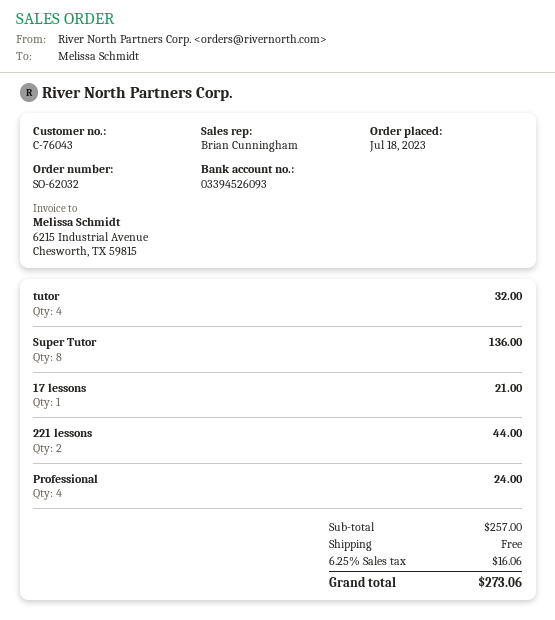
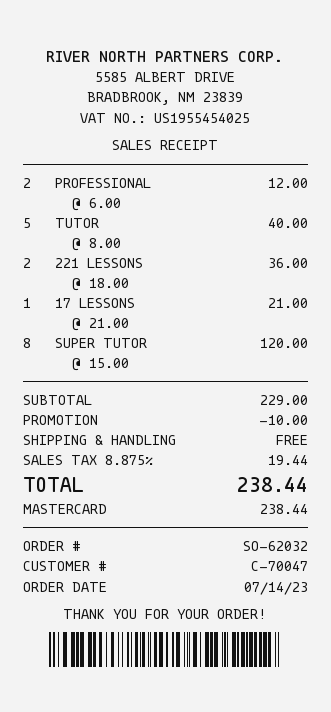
order date: 2023-07-18 -> 2023-07-14
customer number: C-76043 -> C-70047
tutor: 4 for 32.00 -> 5 for 40.00
Super Tutor: 8 for 136.00 -> 8 for 120.00
221 lessons: 2 for 44.00 -> 2 for 36.00
Professional: 4 for 24.00 -> 2 for 12.00
subtotal: 257.00 -> 229.00
discount: none -> 10.00
tax: 6.25% = 16.06 -> 8.875% = 19.44
total: 273.06 -> 238.44

